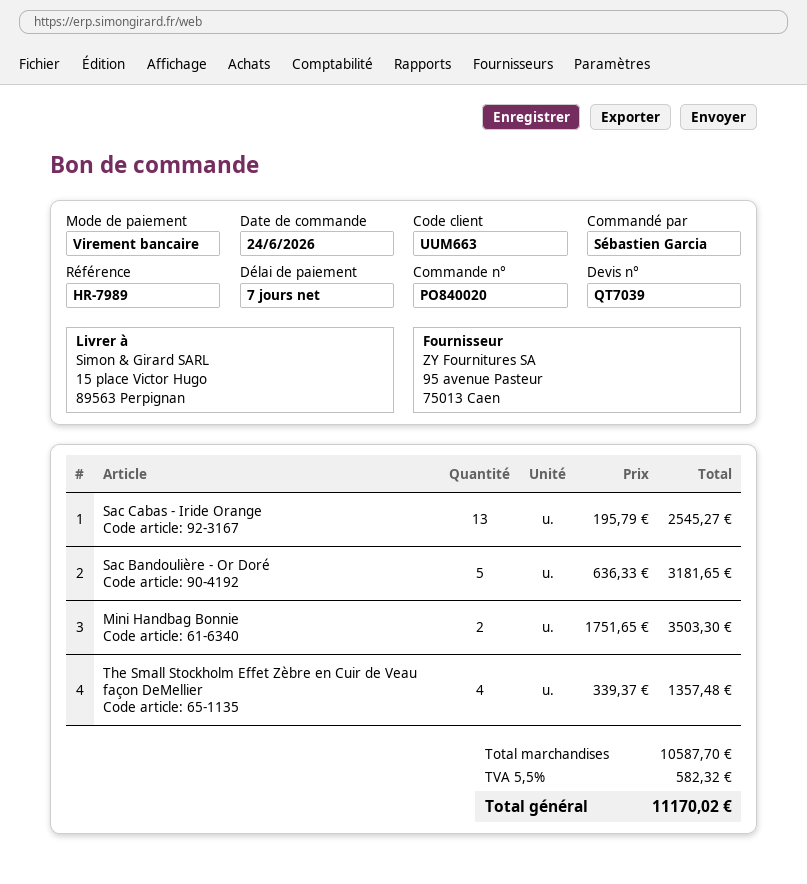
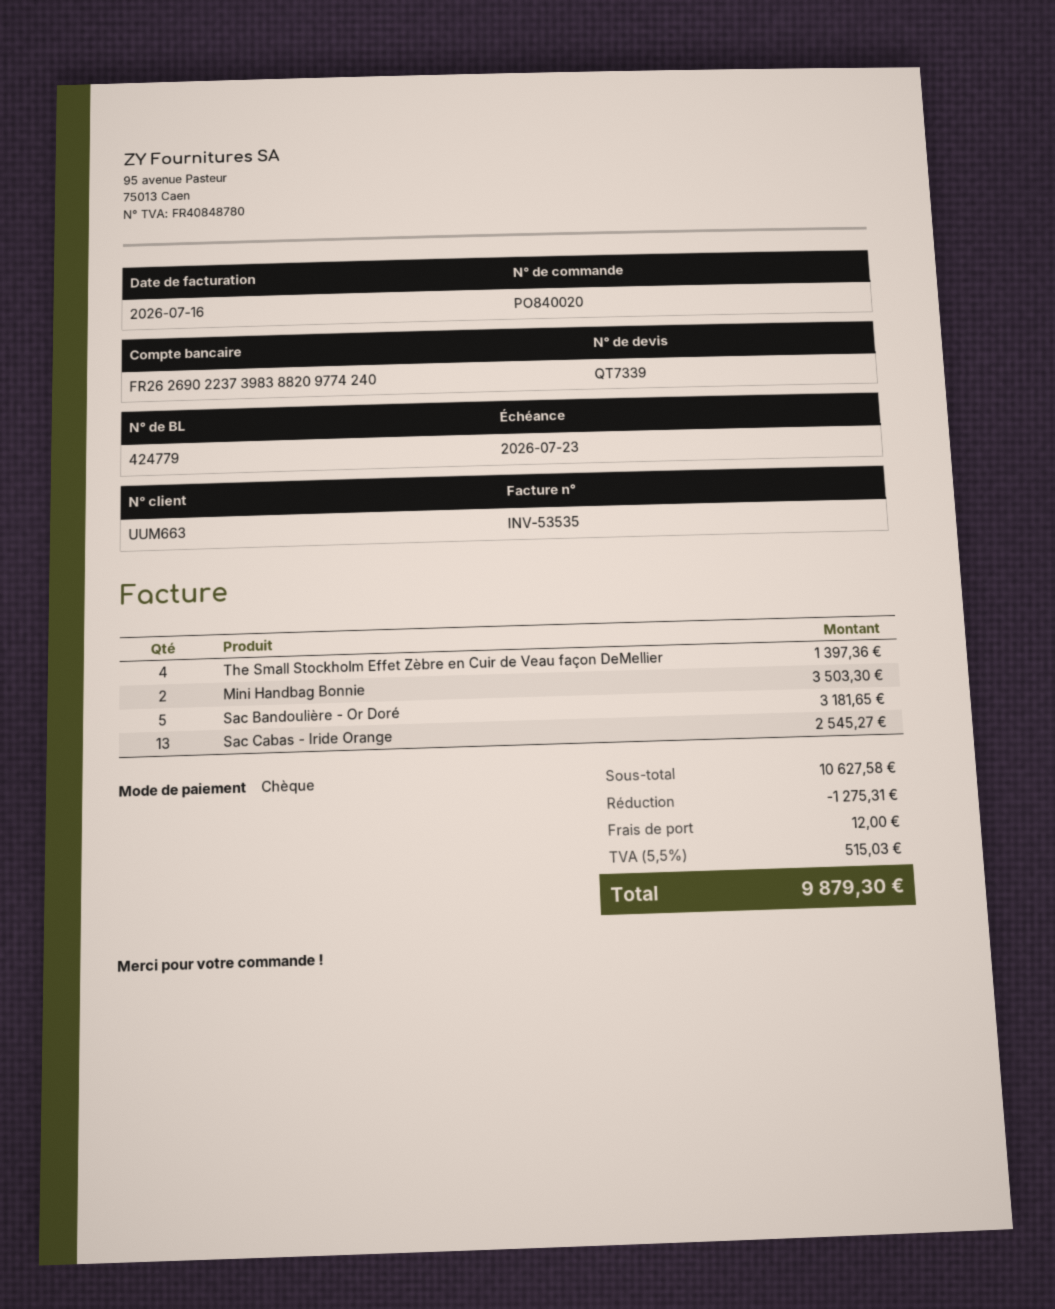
quote number: QT7039 -> QT7339
payment method: bank transfer -> cheque
The Small Stockholm Effet Zèbre en Cuir de Veau façon DeMellier: 4 for 1357.48 -> 4 for 1397.36
subtotal: 10587.70 -> 10627.58
discount: none -> 1275.31
shipping: none -> 12.00
tax: 5.5% = 582.32 -> 5.5% = 515.03
total: 11170.02 -> 9879.30

